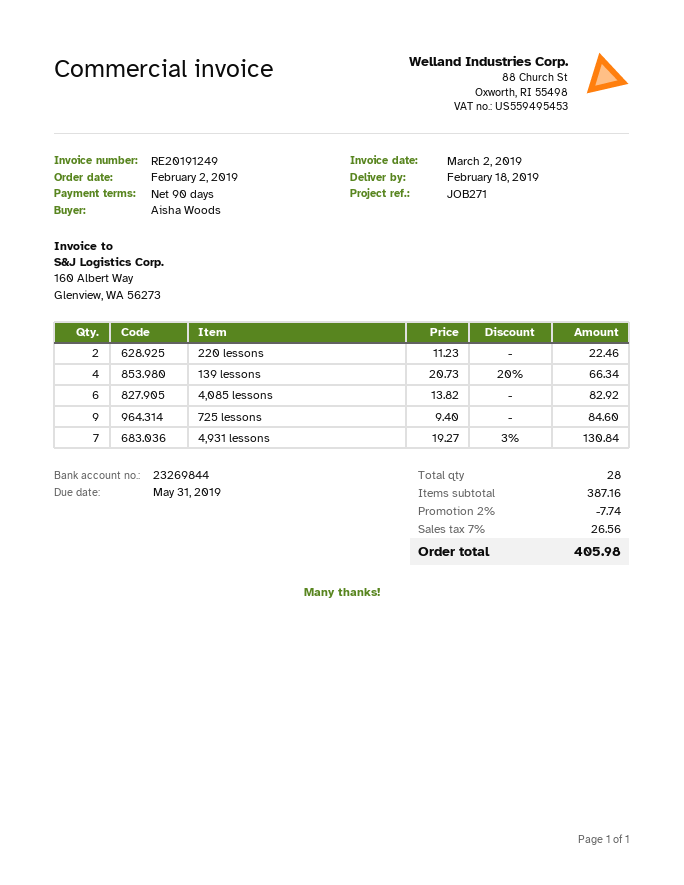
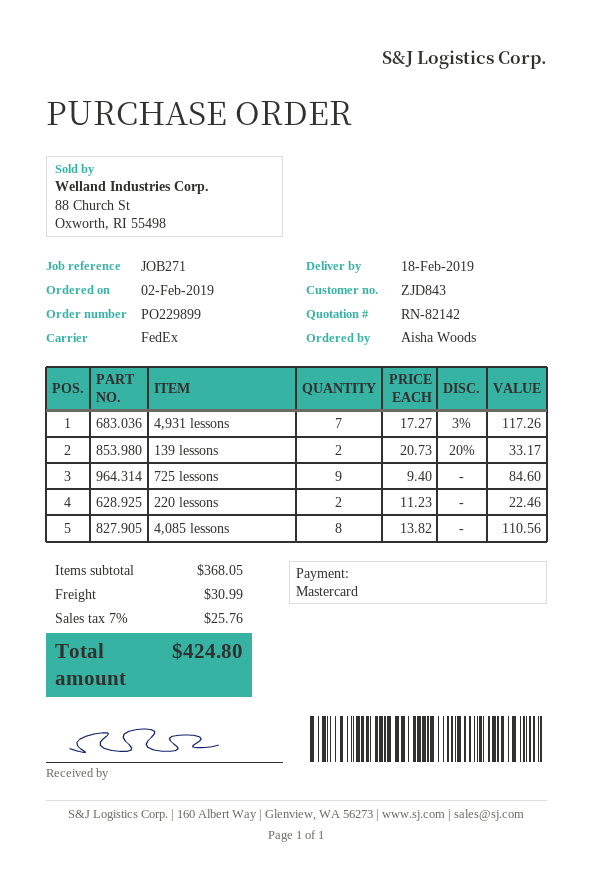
139 lessons: 4 x 20.73 - 20% = 66.34 -> 2 x 20.73 - 20% = 33.17
4,085 lessons: 6 x 13.82 = 82.92 -> 8 x 13.82 = 110.56
4,931 lessons: 7 x 19.27 - 3% = 130.84 -> 7 x 17.27 - 3% = 117.26
subtotal: 387.16 -> 368.05
discount: 2% = 7.74 -> none
shipping: none -> 30.99
tax: 7% = 26.56 -> 7% = 25.76
total: 405.98 -> 424.80

